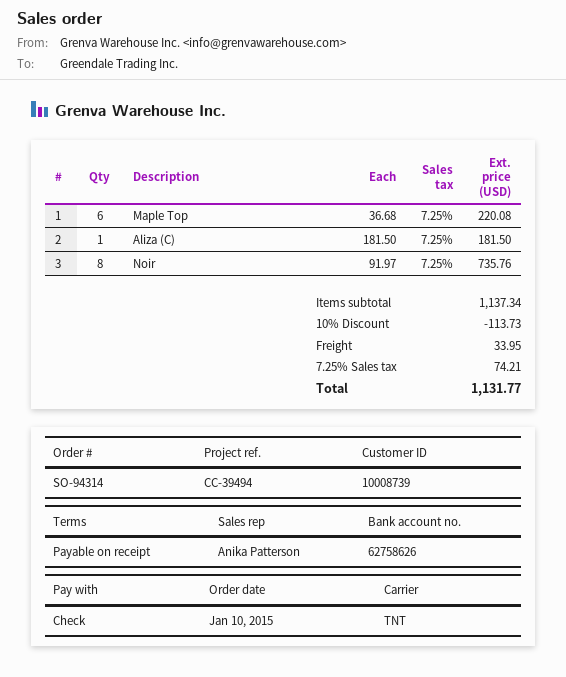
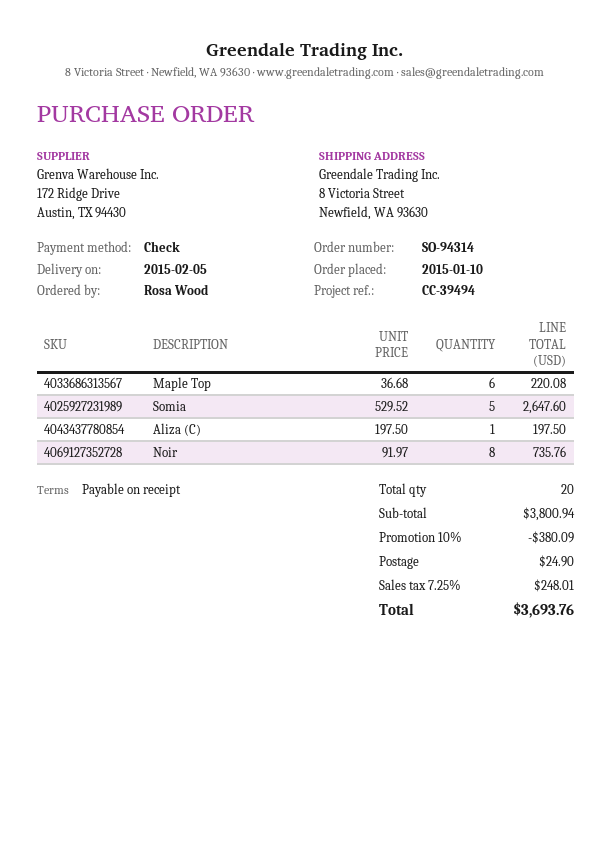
Aliza (C): 1 x 181.50 = 181.50 -> 1 x 197.50 = 197.50
Somia: none -> 5 x 529.52 = 2647.60
subtotal: 1137.34 -> 3800.94
discount: 10% = 113.73 -> 10% = 380.09
shipping: 33.95 -> 24.90
tax: 7.25% = 74.21 -> 7.25% = 248.01
total: 1131.77 -> 3693.76

